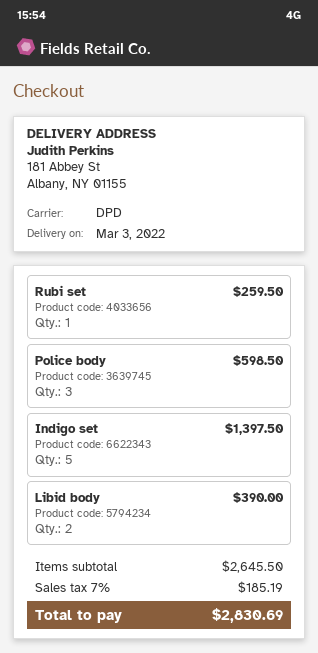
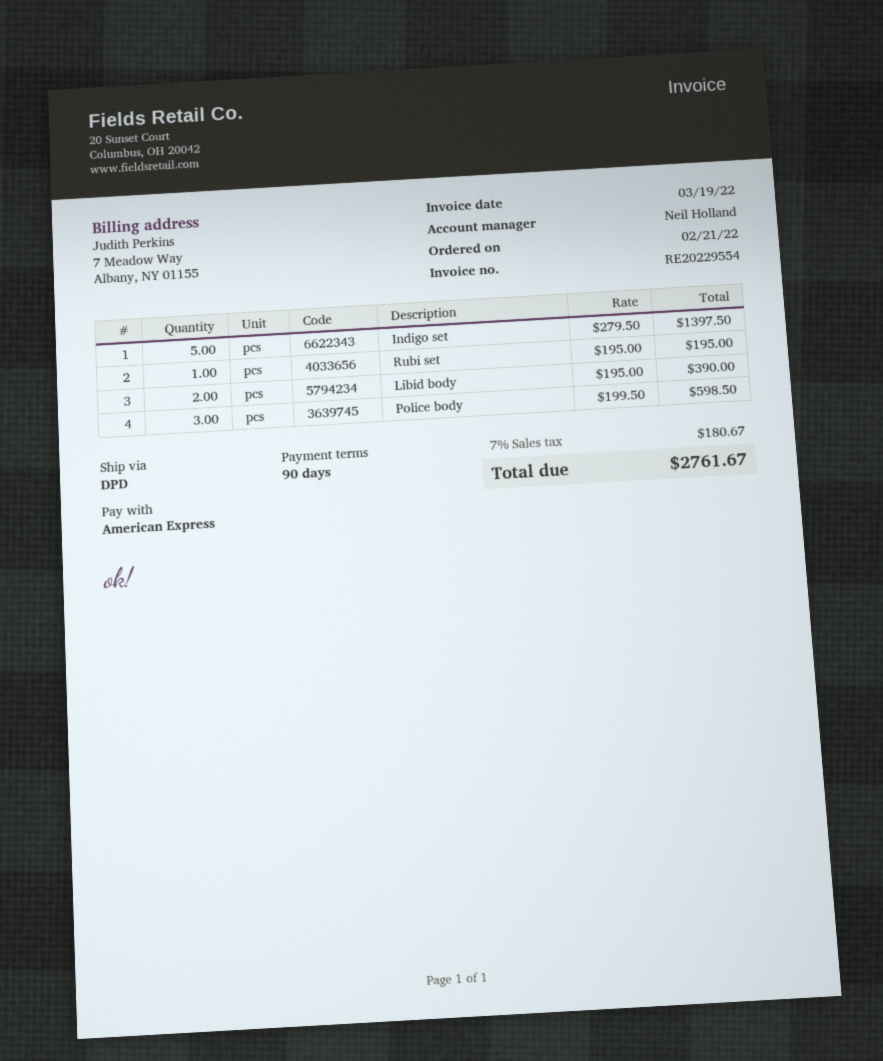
Rubi set: 1 for 259.50 -> 1 for 195.00
tax: 7% = 185.19 -> 7% = 180.67
total: 2830.69 -> 2761.67

